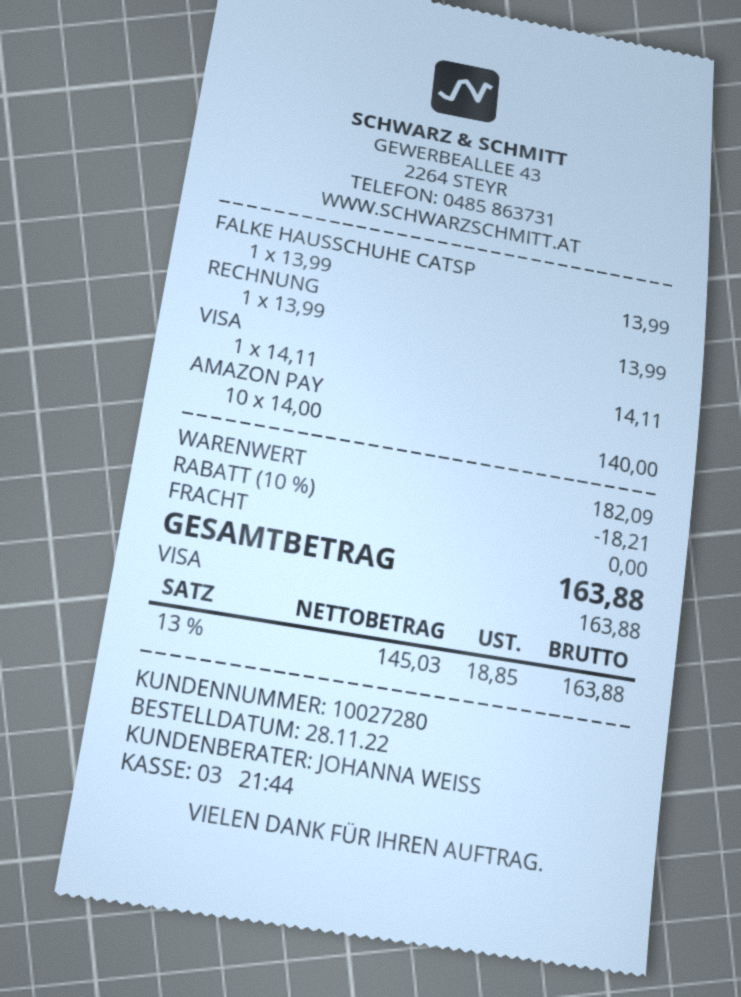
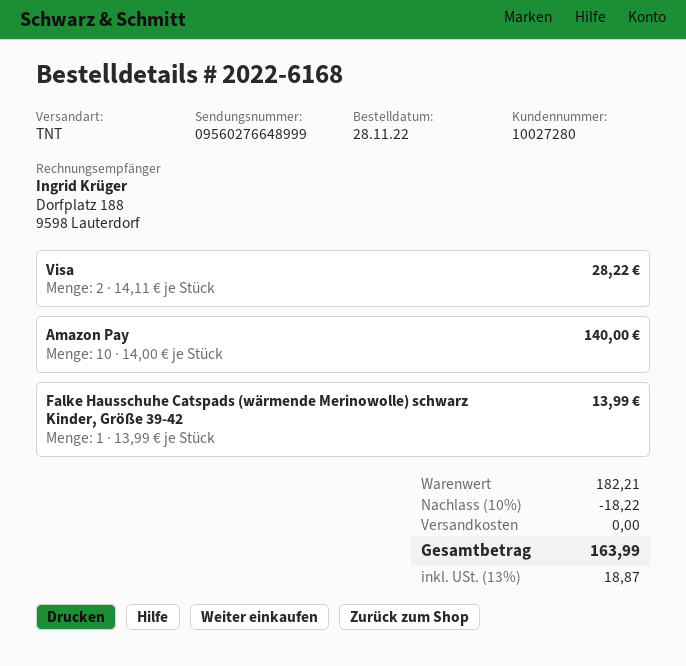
RECHNUNG: 1 x 13.99 = 13.99 -> none
VISA: 1 x 14.11 = 14.11 -> 2 x 14.11 = 28.22
subtotal: 182.09 -> 182.21
discount: 10% = 18.21 -> 10% = 18.22
tax: 13% = 18.85 -> 13% = 18.87
total: 163.88 -> 163.99

